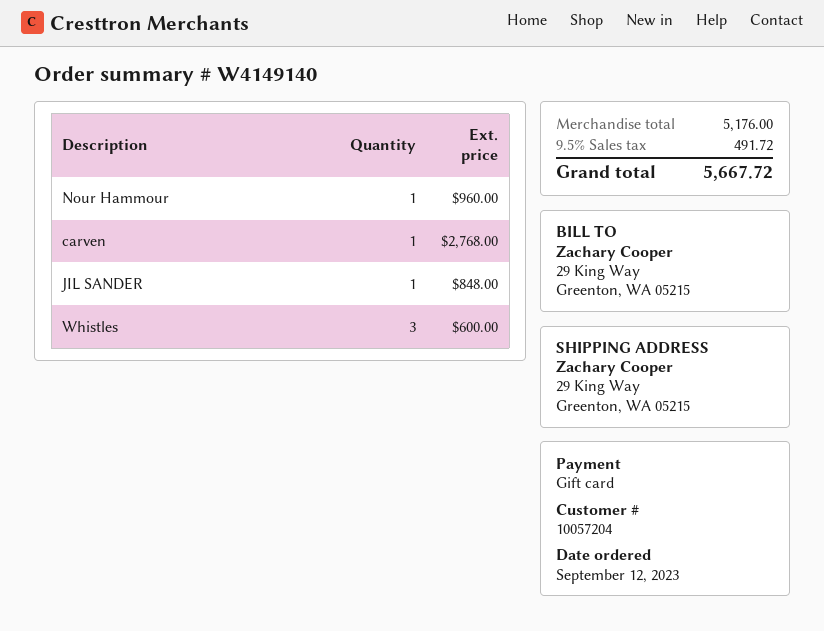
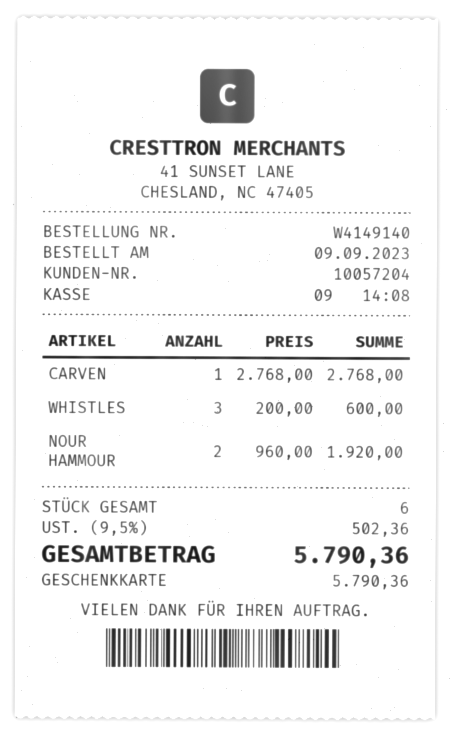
order date: 2023-09-12 -> 2023-09-09
Nour Hammour: 1 for 960.00 -> 2 for 1920.00
JIL SANDER: 1 for 848.00 -> none
tax: 9.5% = 491.72 -> 9.5% = 502.36
total: 5667.72 -> 5790.36

